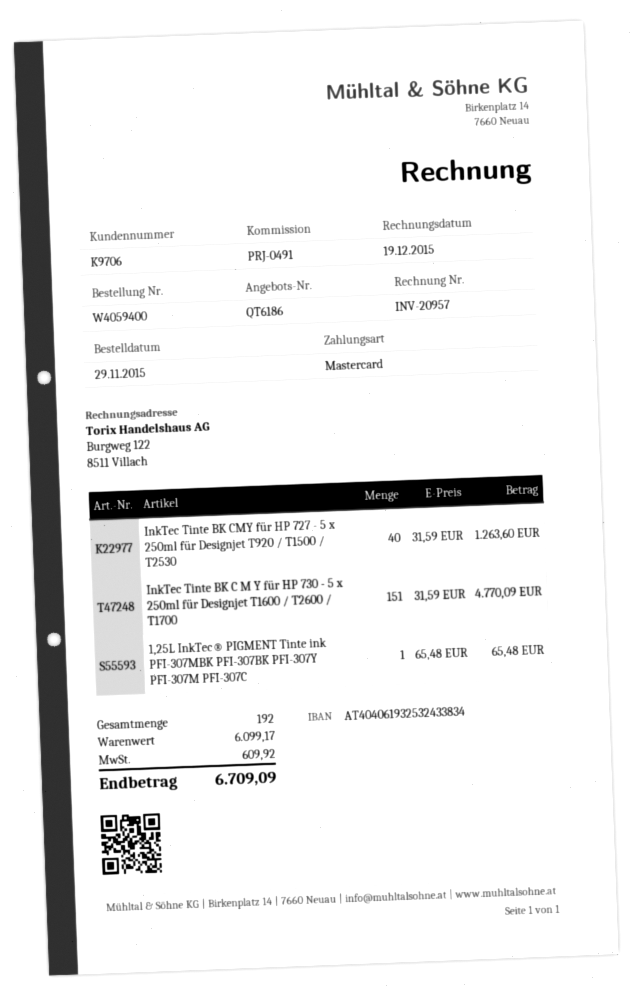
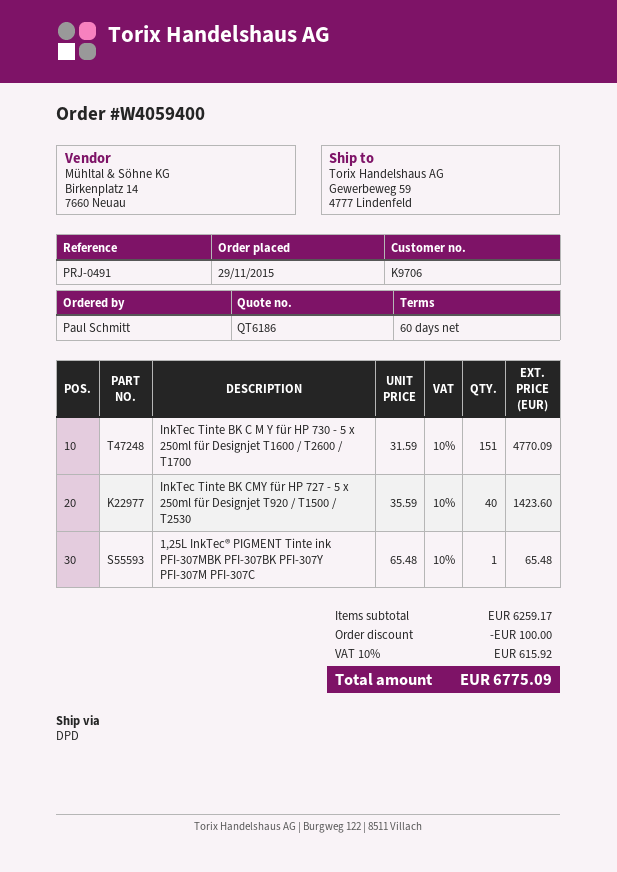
InkTec Tinte BK CMY für HP 727 - 5 x 250ml für Designjet T920 / T1500 / T2530: 40 x 31.59 = 1263.60 -> 40 x 35.59 = 1423.60
subtotal: 6099.17 -> 6259.17
discount: none -> 100.00
tax: 609.92 -> 615.92
total: 6709.09 -> 6775.09

